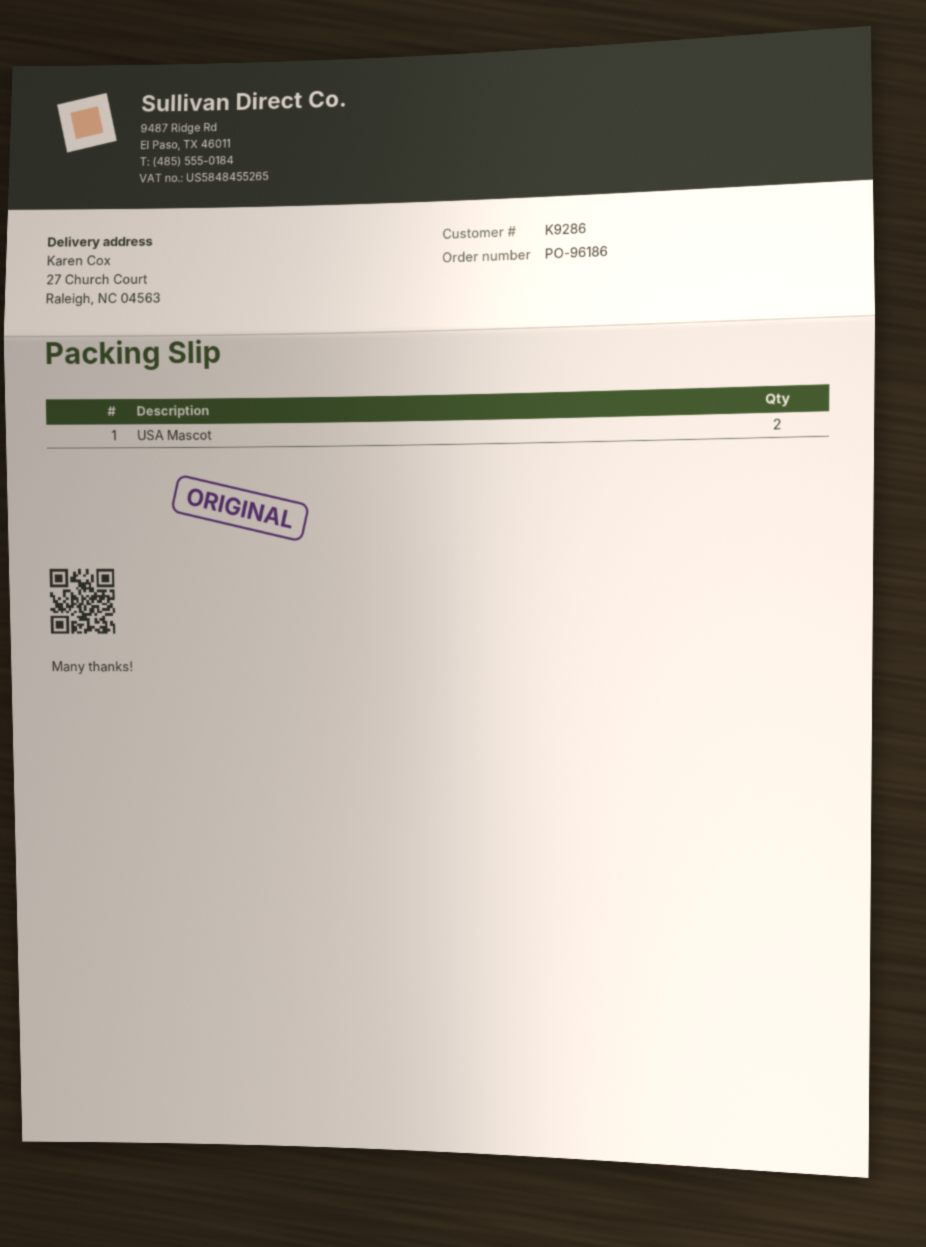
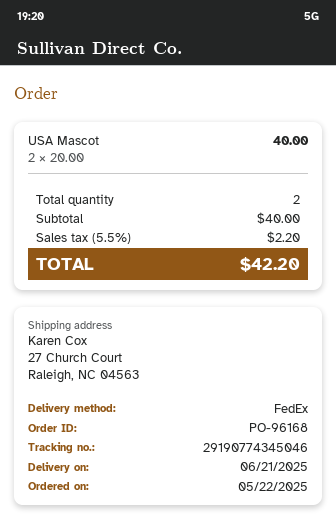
order number: PO-96186 -> PO-96168

